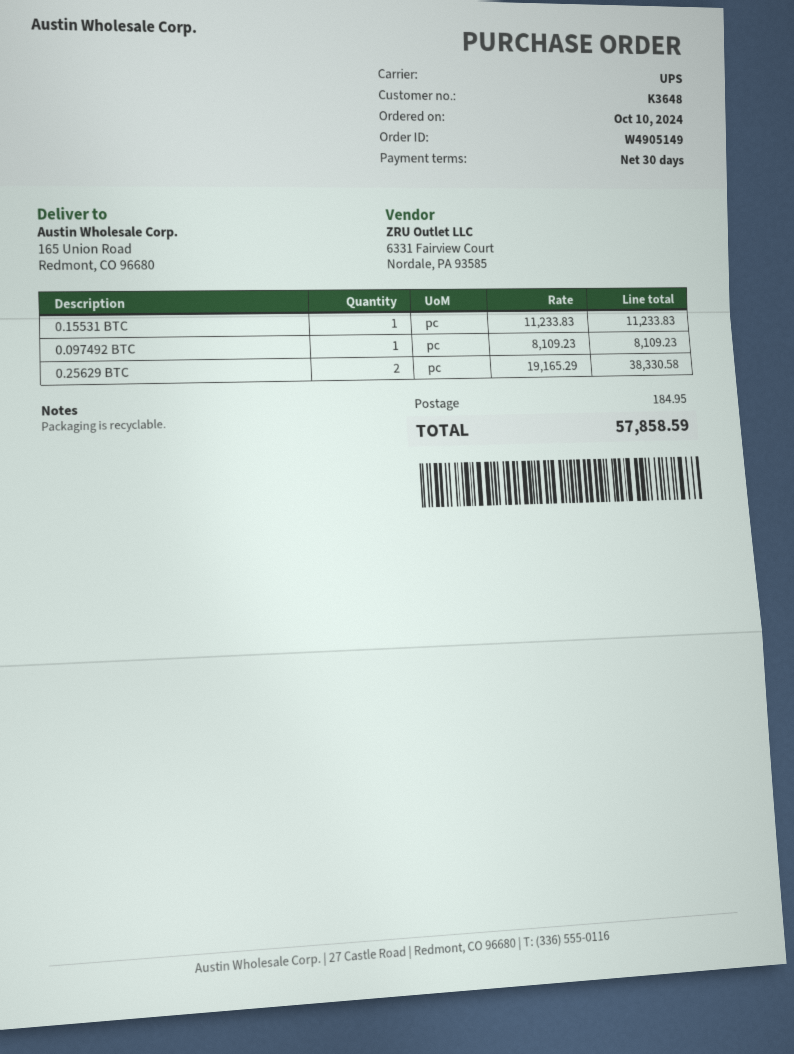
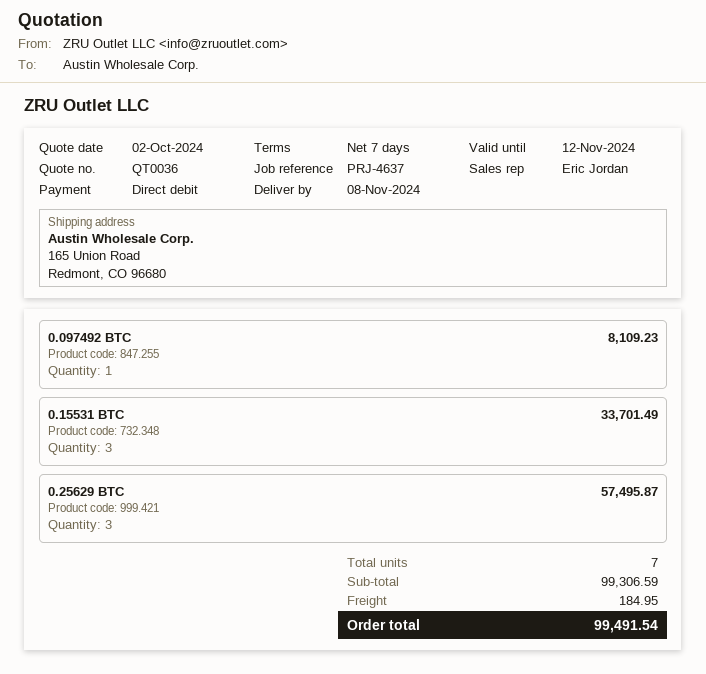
payment terms: 30 days -> 7 days
0.15531 BTC: 1 for 11233.83 -> 3 for 33701.49
0.25629 BTC: 2 for 38330.58 -> 3 for 57495.87
total: 57858.59 -> 99491.54

